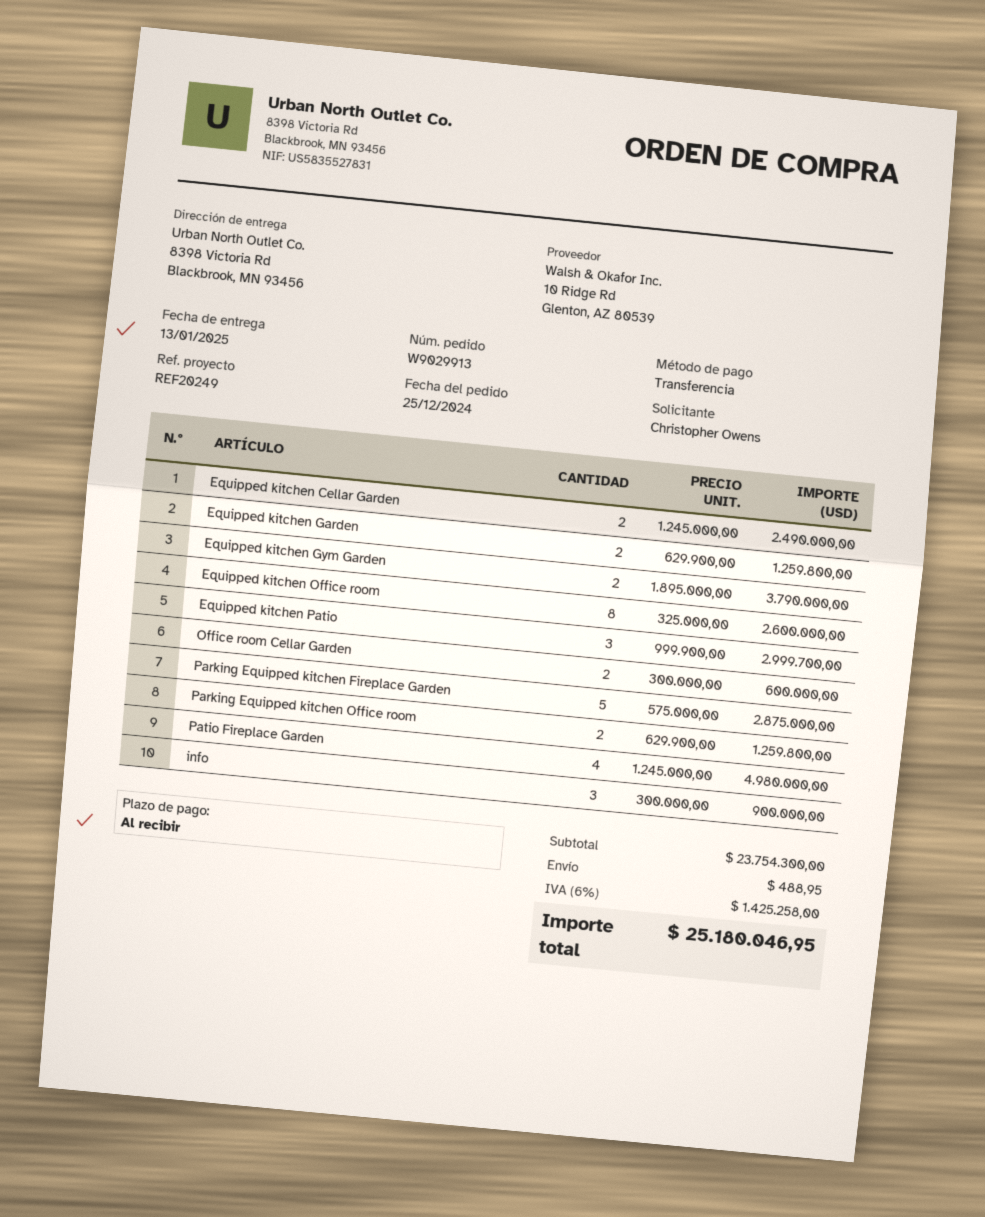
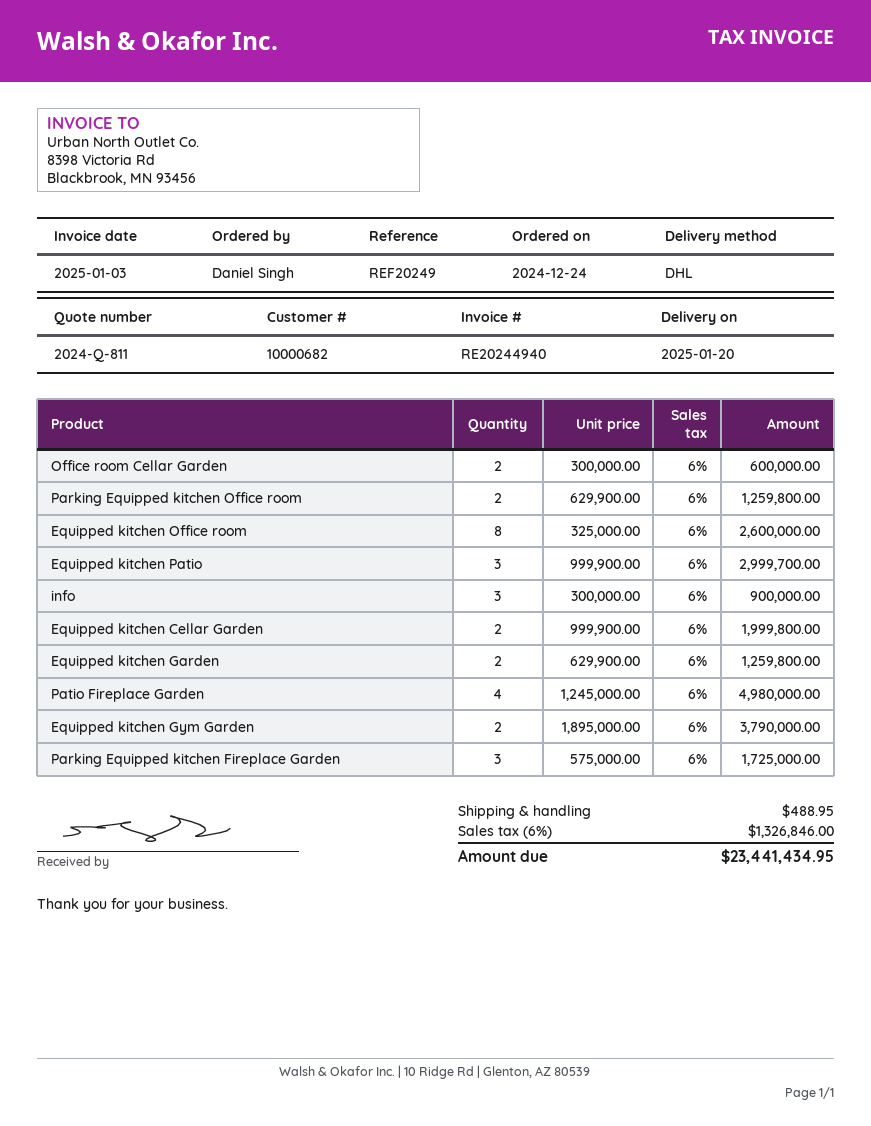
order date: 2024-12-25 -> 2024-12-24
delivery date: 2025-01-13 -> 2025-01-20
ordered by: Christopher Owens -> Daniel Singh
Equipped kitchen Cellar Garden: 2 x 1245000.00 = 2490000.00 -> 2 x 999900.00 = 1999800.00
Parking Equipped kitchen Fireplace Garden: 5 x 575000.00 = 2875000.00 -> 3 x 575000.00 = 1725000.00
tax: 6% = 1425258.00 -> 6% = 1326846.00
total: 25180046.95 -> 23441434.95

